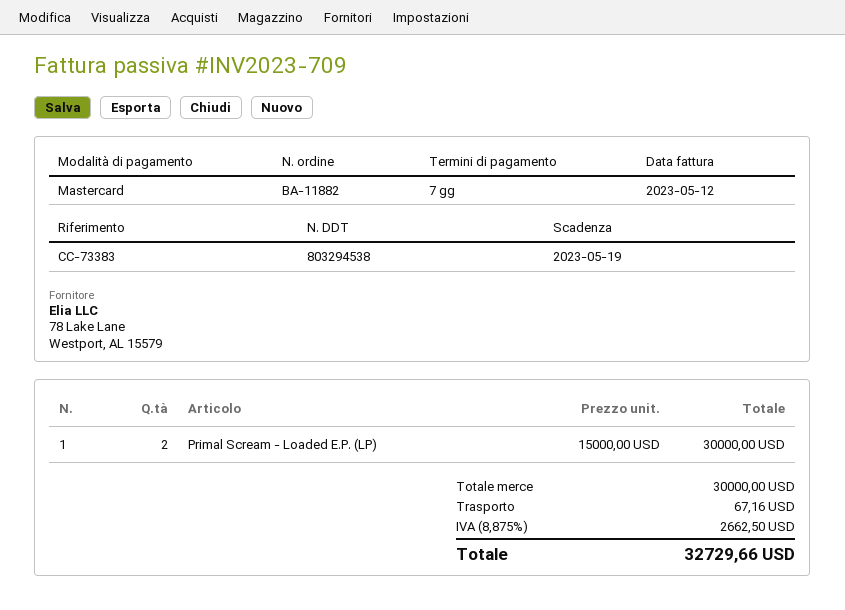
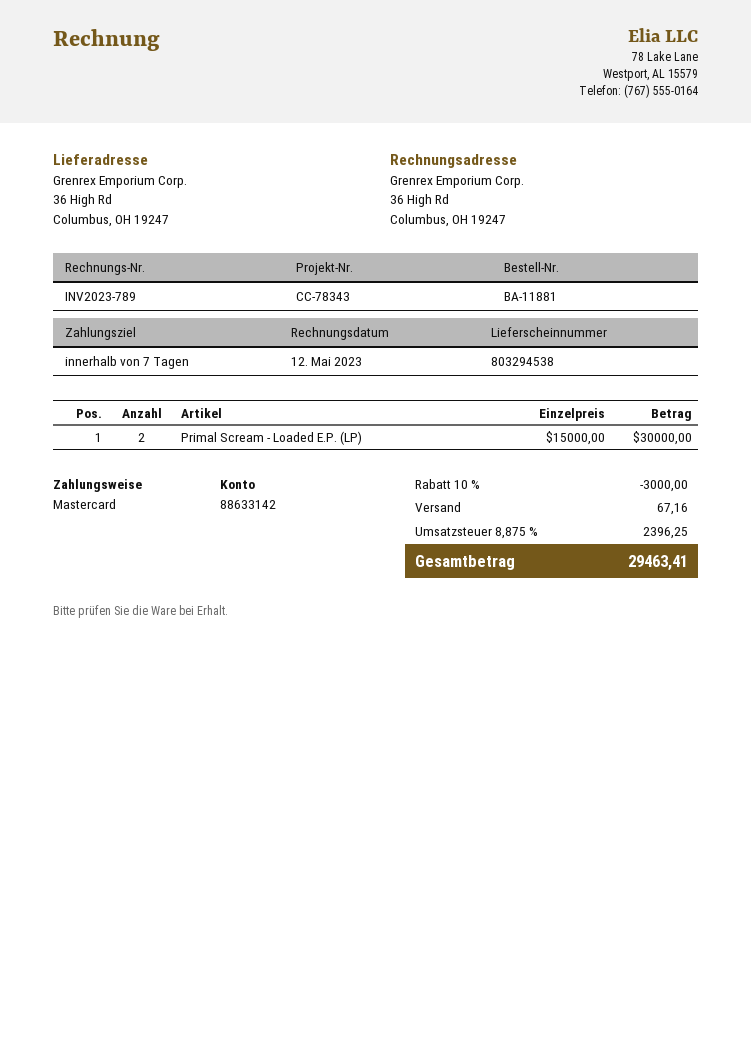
order number: BA-11882 -> BA-11881
invoice number: INV2023-709 -> INV2023-789
reference: CC-73383 -> CC-78343
discount: none -> 10% = 3000.00
tax: 8.875% = 2662.50 -> 8.875% = 2396.25
total: 32729.66 -> 29463.41

